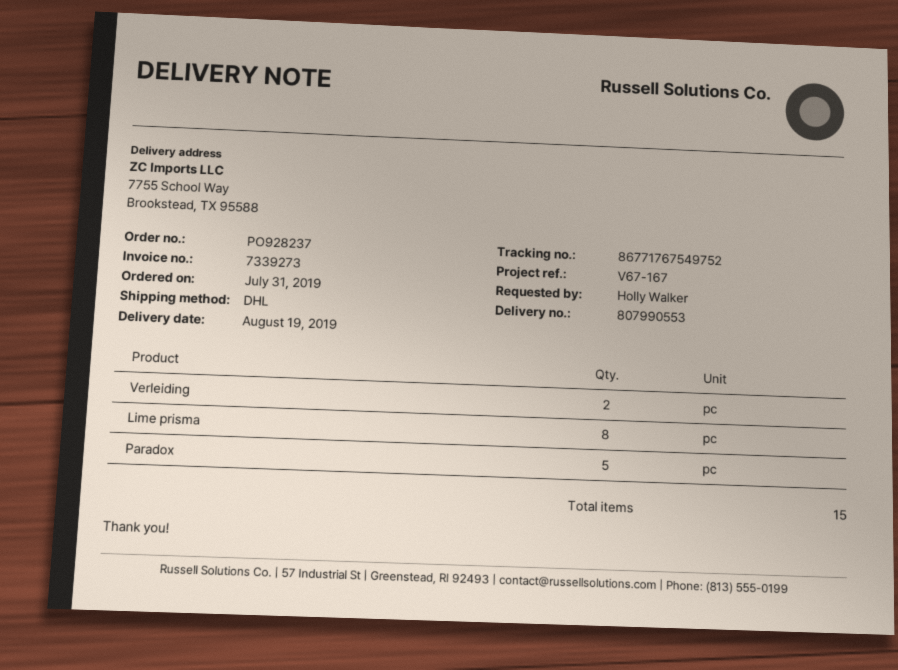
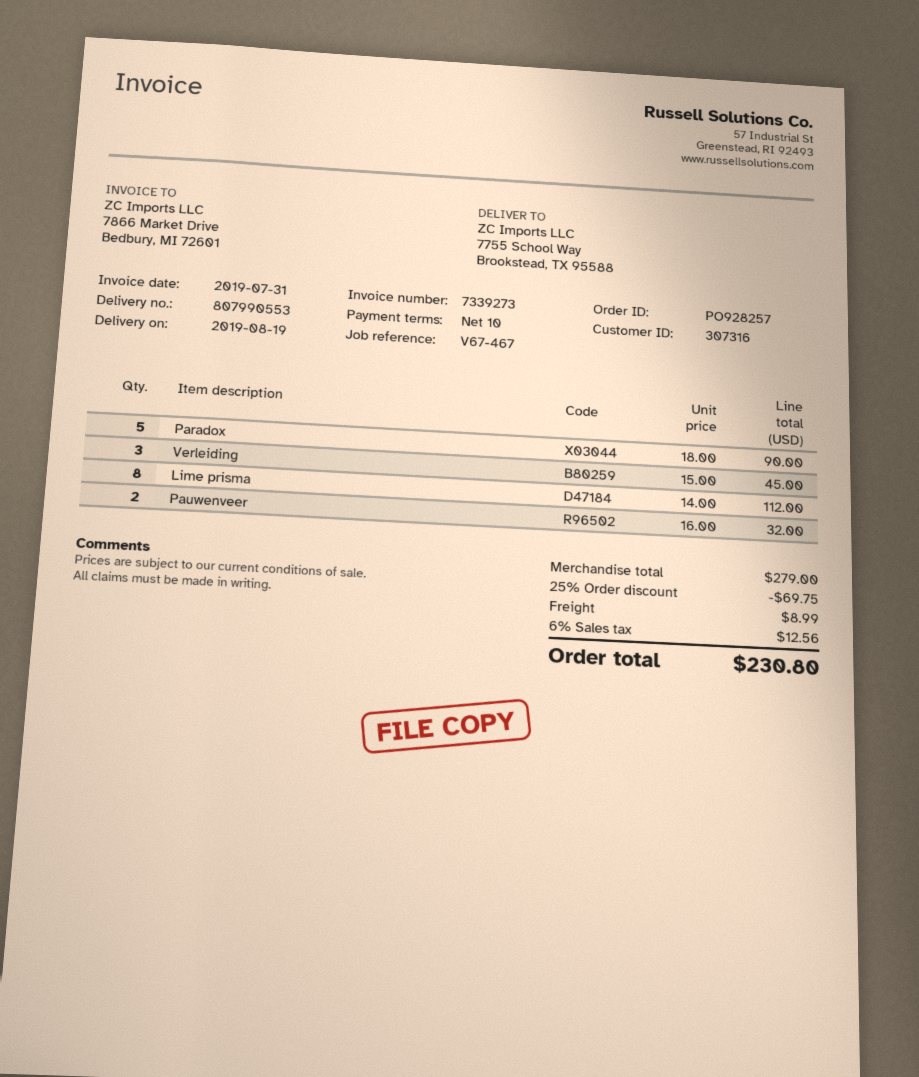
order number: PO928237 -> PO928257
reference: V67-167 -> V67-467
Verleiding: 2 -> 3
Pauwenveer: none -> 2

